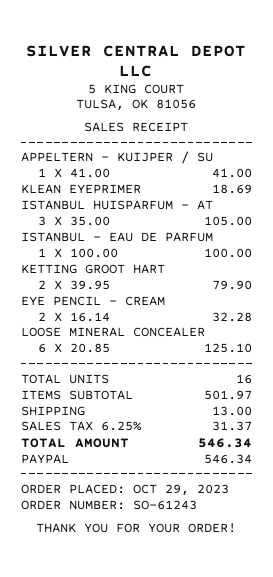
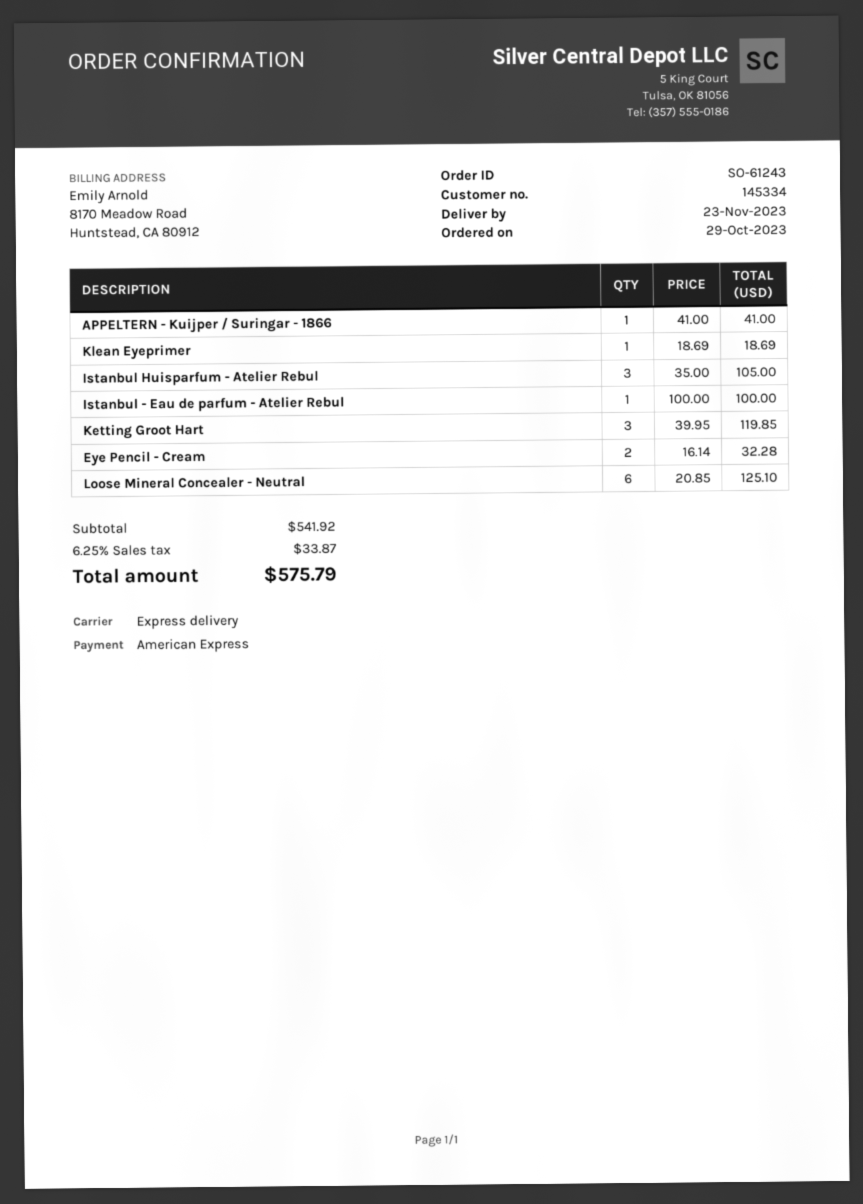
payment method: PayPal -> American Express
KETTING GROOT HART: 2 x 39.95 = 79.90 -> 3 x 39.95 = 119.85
subtotal: 501.97 -> 541.92
shipping: 13.00 -> none
tax: 6.25% = 31.37 -> 6.25% = 33.87
total: 546.34 -> 575.79

